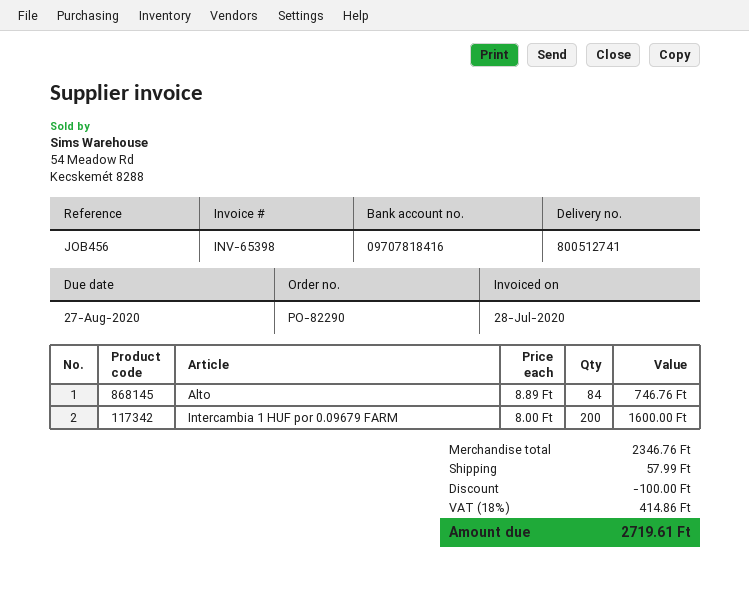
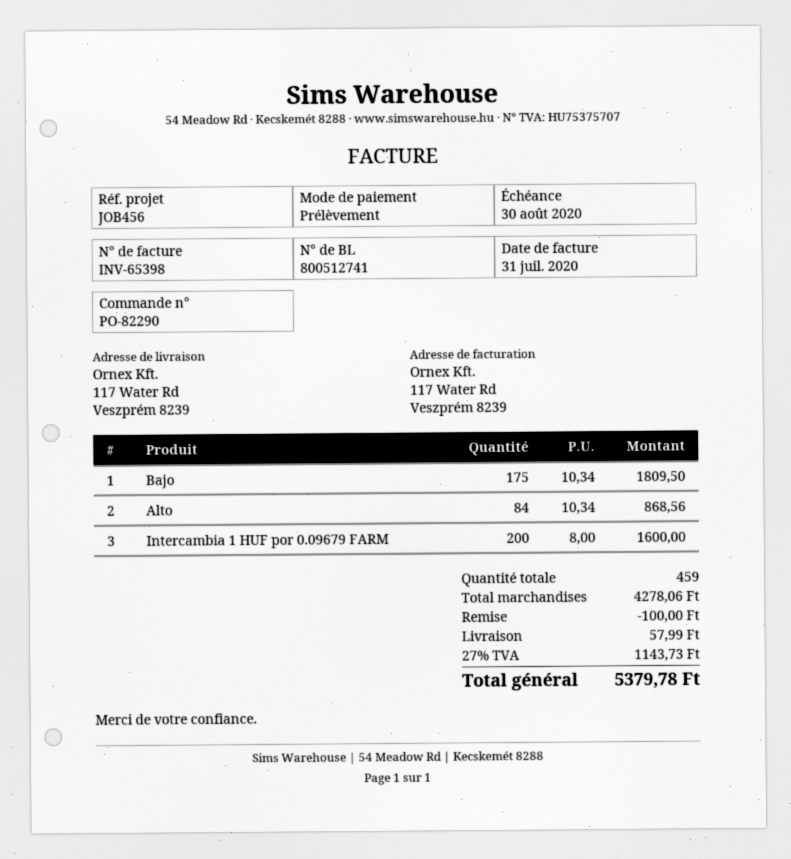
invoice date: 2020-07-28 -> 2020-07-31
due date: 2020-08-27 -> 2020-08-30
Alto: 84 x 8.89 = 746.76 -> 84 x 10.34 = 868.56
Bajo: none -> 175 x 10.34 = 1809.50
subtotal: 2346.76 -> 4278.06
tax: 18% = 414.86 -> 27% = 1143.73
total: 2719.61 -> 5379.78

